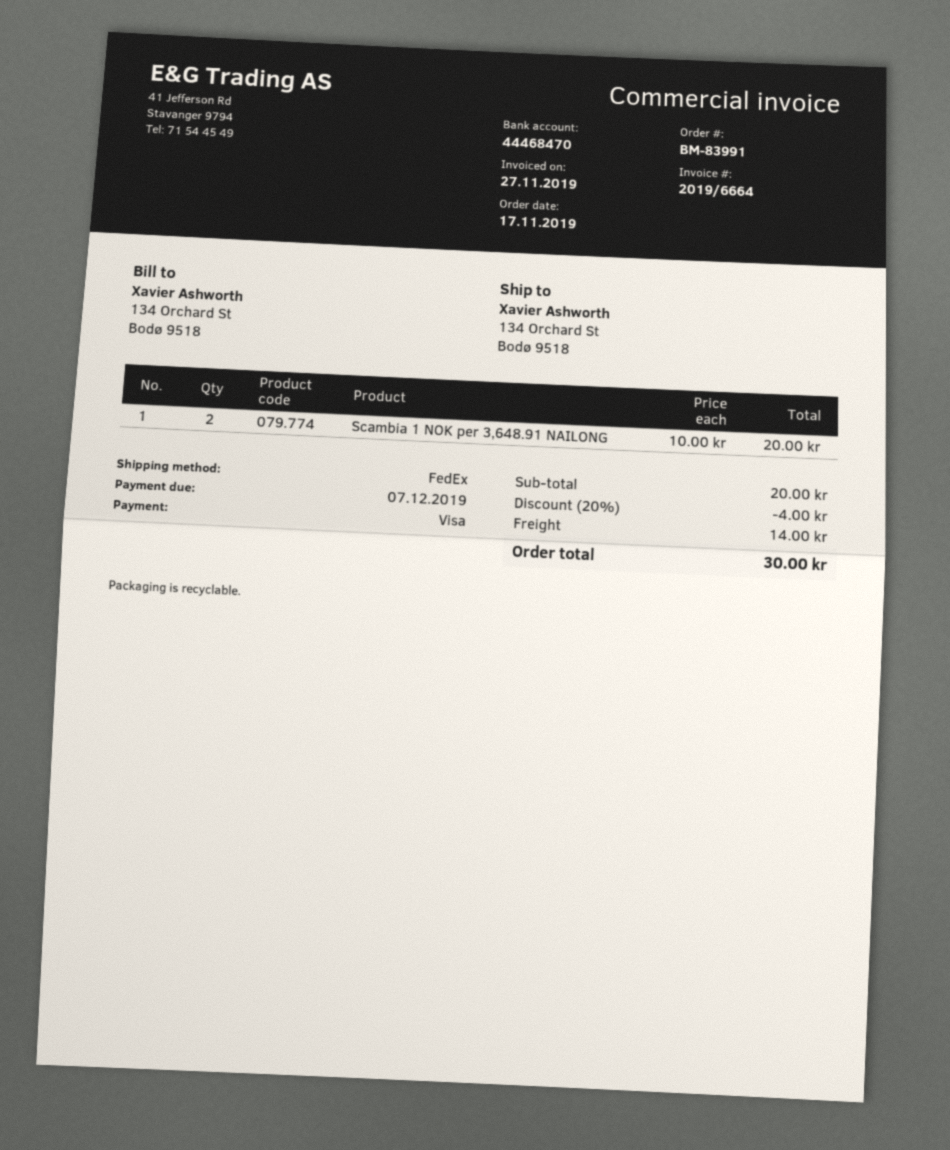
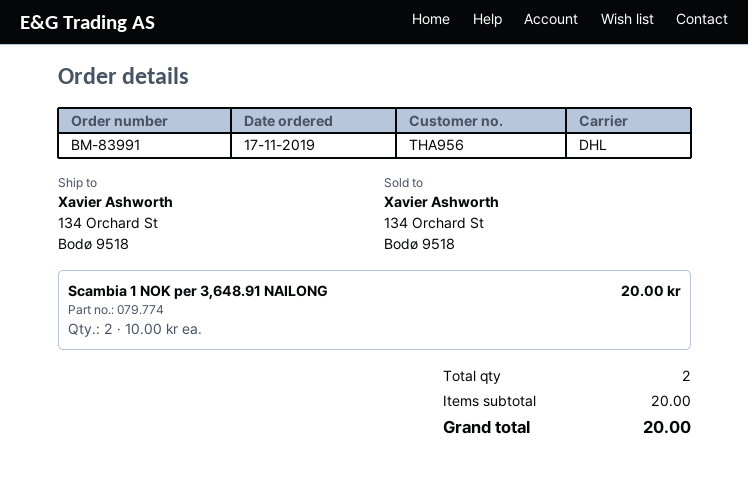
shipping method: FedEx -> DHL
discount: 20% = 4.00 -> none
shipping: 14.00 -> none
total: 30.00 -> 20.00

